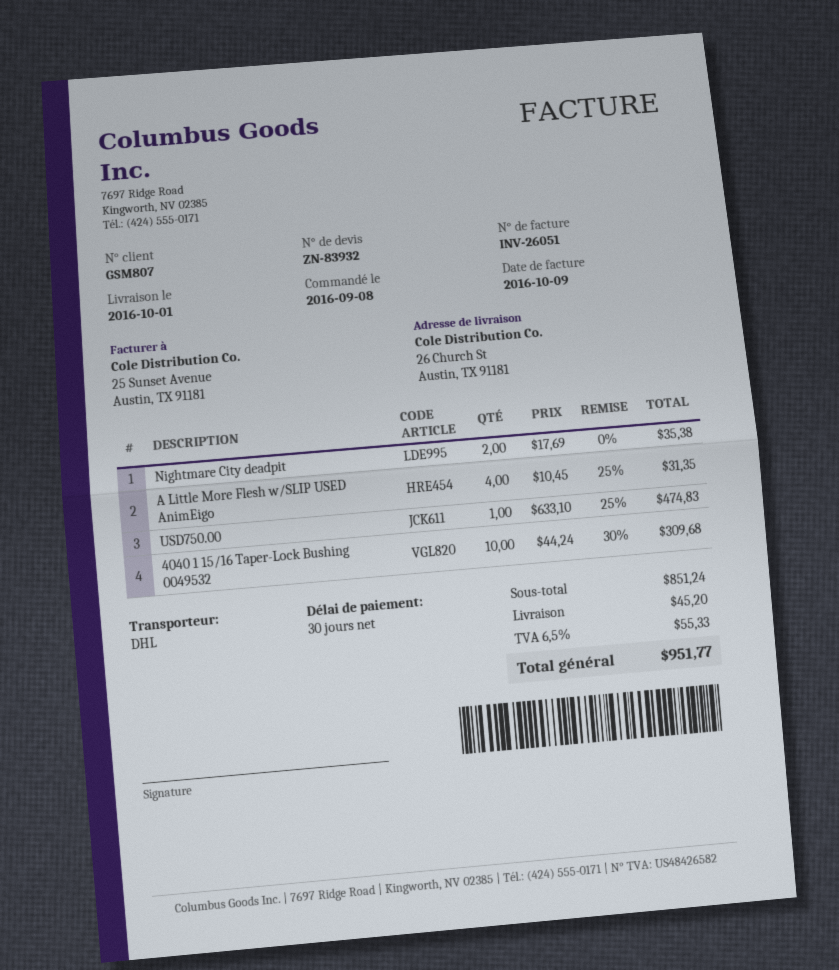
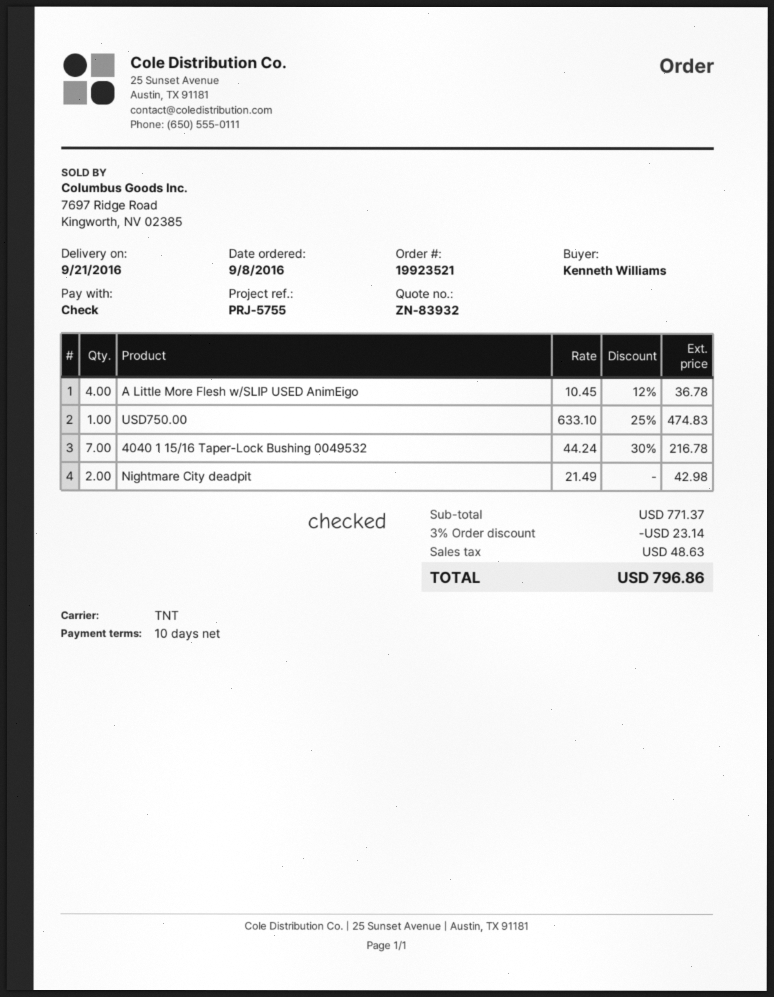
delivery date: 2016-10-01 -> 2016-09-21
payment terms: 30 days -> 10 days
shipping method: DHL -> TNT
Nightmare City deadpit: 2 x 17.69 = 35.38 -> 2 x 21.49 = 42.98
A Little More Flesh w/SLIP USED AnimEigo: 4 x 10.45 - 25% = 31.35 -> 4 x 10.45 - 12% = 36.78
4040 1 15/16 Taper-Lock Bushing 0049532: 10 x 44.24 - 30% = 309.68 -> 7 x 44.24 - 30% = 216.78
subtotal: 851.24 -> 771.37
discount: none -> 3% = 23.14
shipping: 45.20 -> none
tax: 55.33 -> 48.63
total: 951.77 -> 796.86

